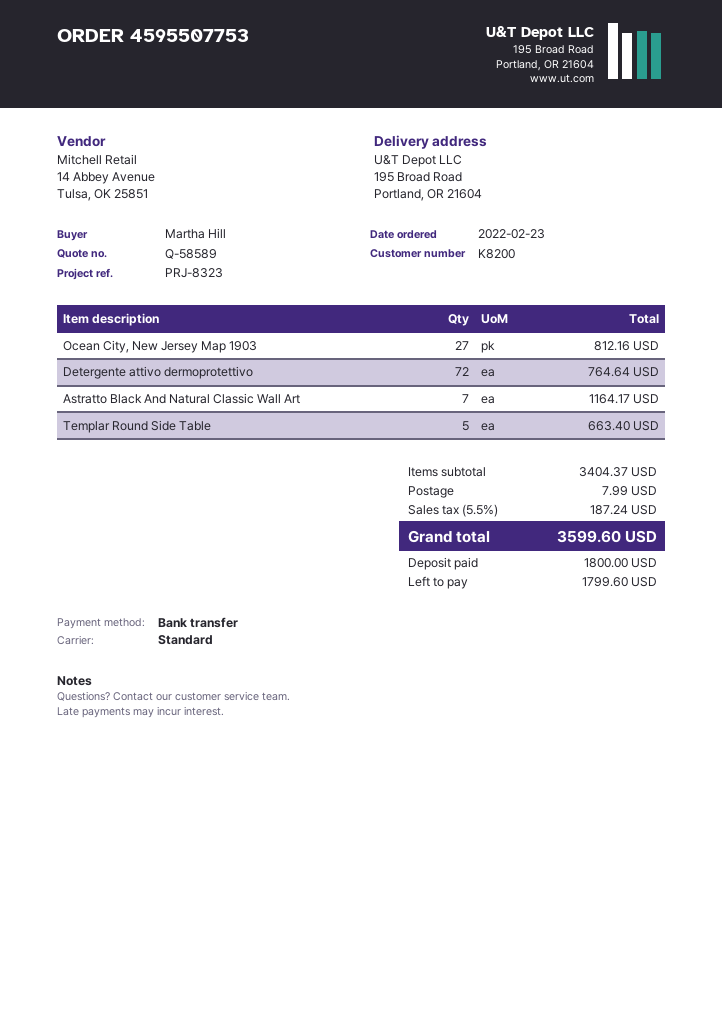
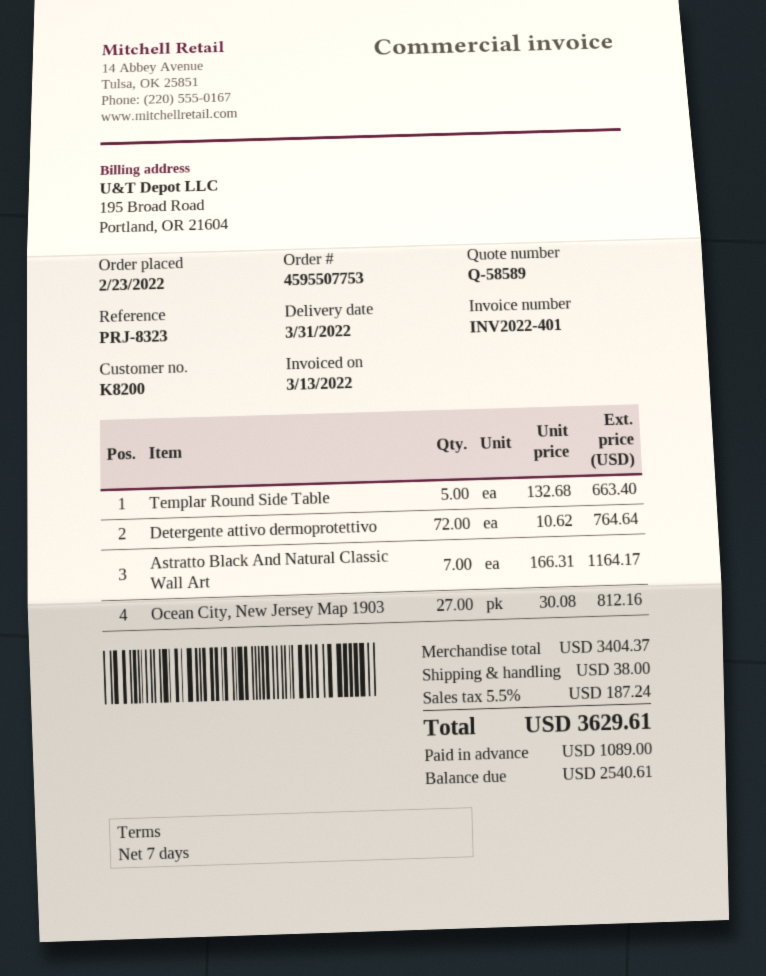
shipping: 7.99 -> 38.00
total: 3599.60 -> 3629.61
deposit: 1800.00 -> 1089.00
balance: 1799.60 -> 2540.61

